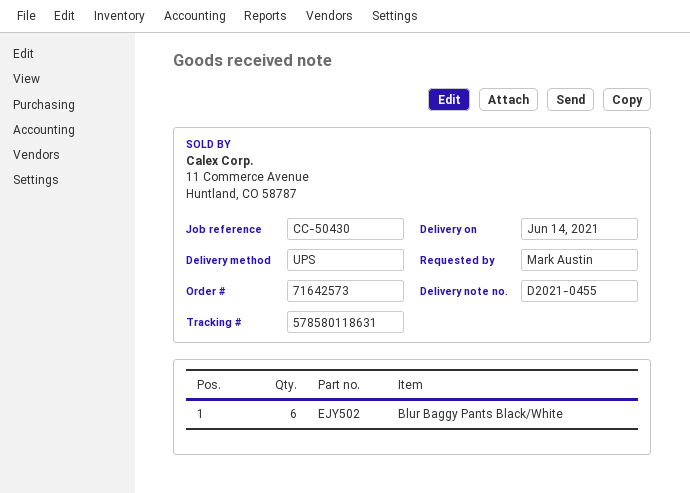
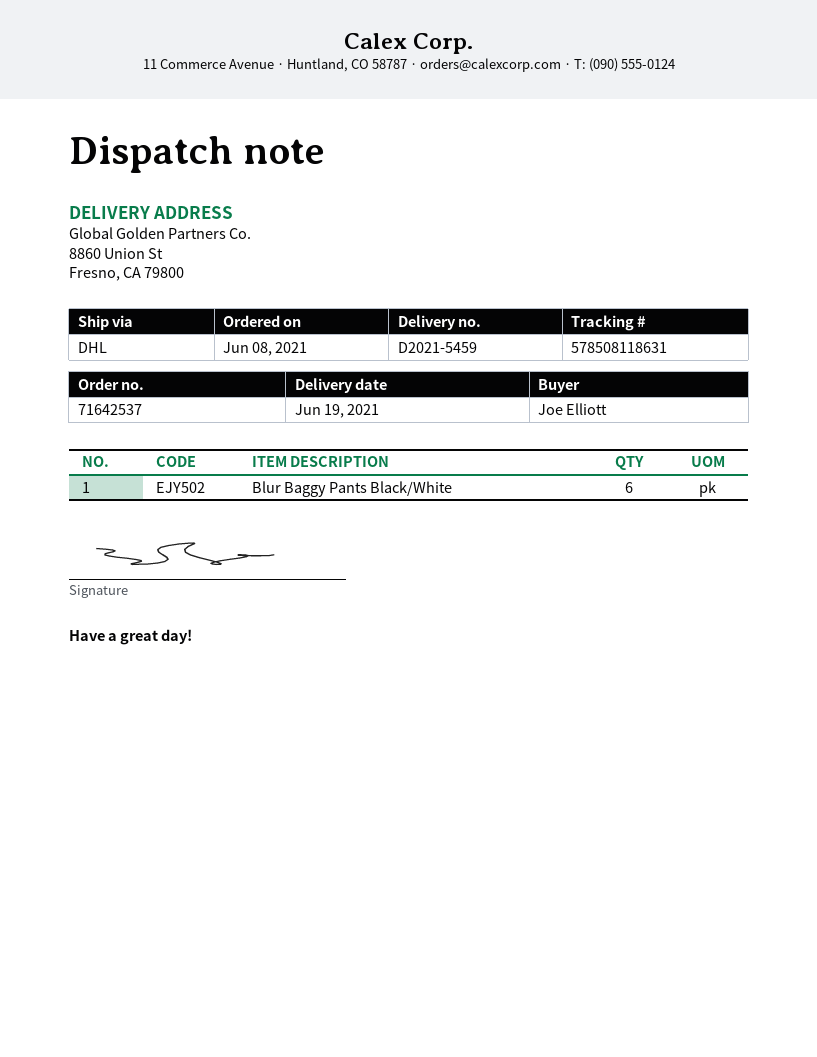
order number: 71642573 -> 71642537
delivery note number: D2021-0455 -> D2021-5459
delivery date: 2021-06-14 -> 2021-06-19
ordered by: Mark Austin -> Joe Elliott
shipping method: UPS -> DHL
tracking number: 578580118631 -> 578508118631

